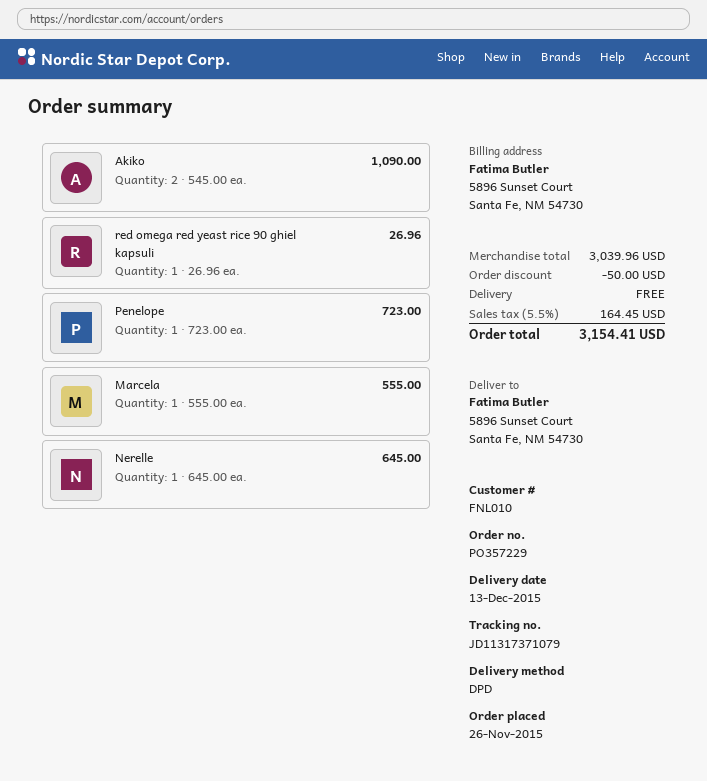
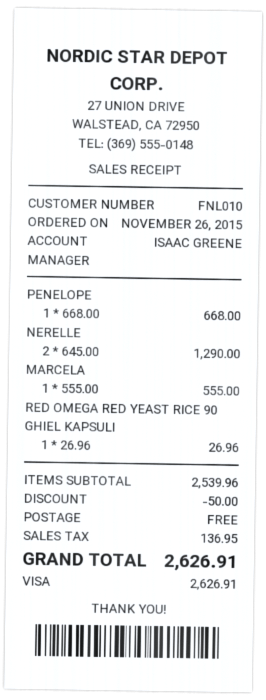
Akiko: 2 x 545.00 = 1090.00 -> none
Penelope: 1 x 723.00 = 723.00 -> 1 x 668.00 = 668.00
Nerelle: 1 x 645.00 = 645.00 -> 2 x 645.00 = 1290.00
subtotal: 3039.96 -> 2539.96
tax: 164.45 -> 136.95
total: 3154.41 -> 2626.91

